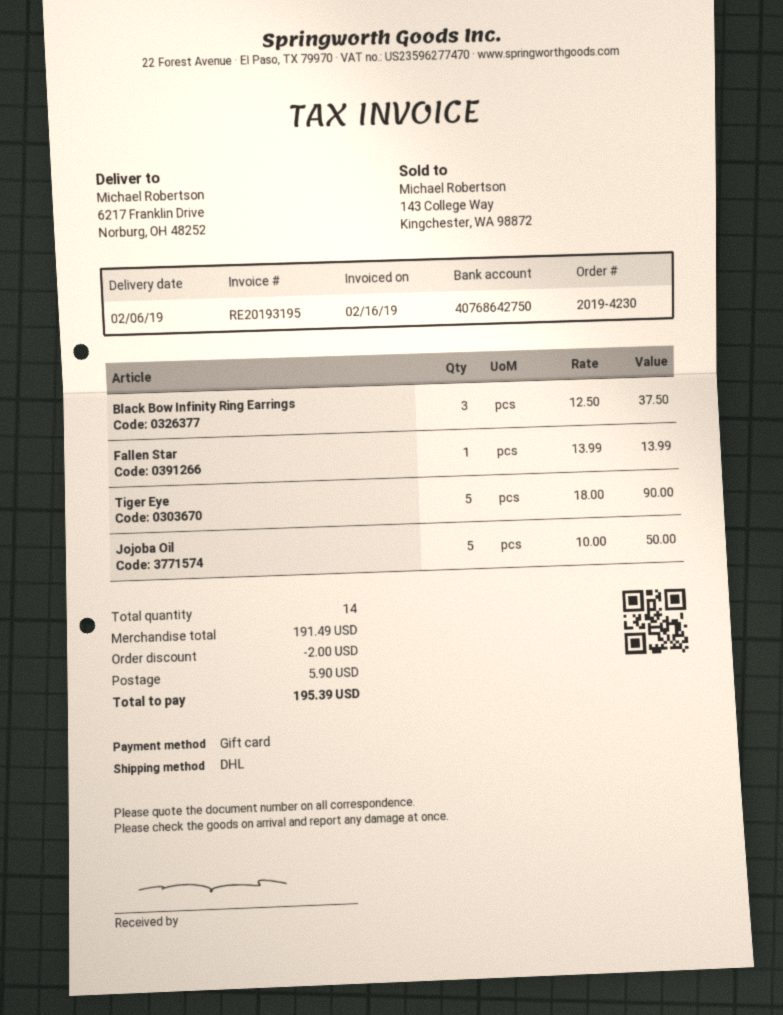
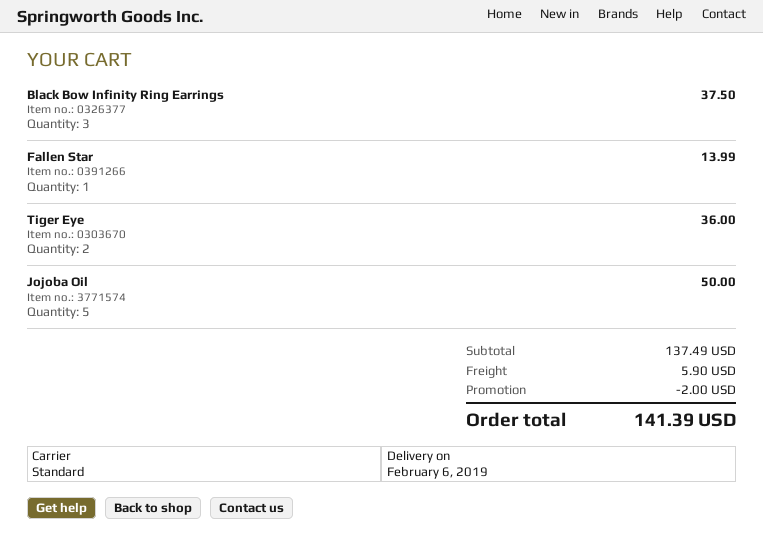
shipping method: DHL -> standard
Tiger Eye: 5 for 90.00 -> 2 for 36.00
subtotal: 191.49 -> 137.49
total: 195.39 -> 141.39

